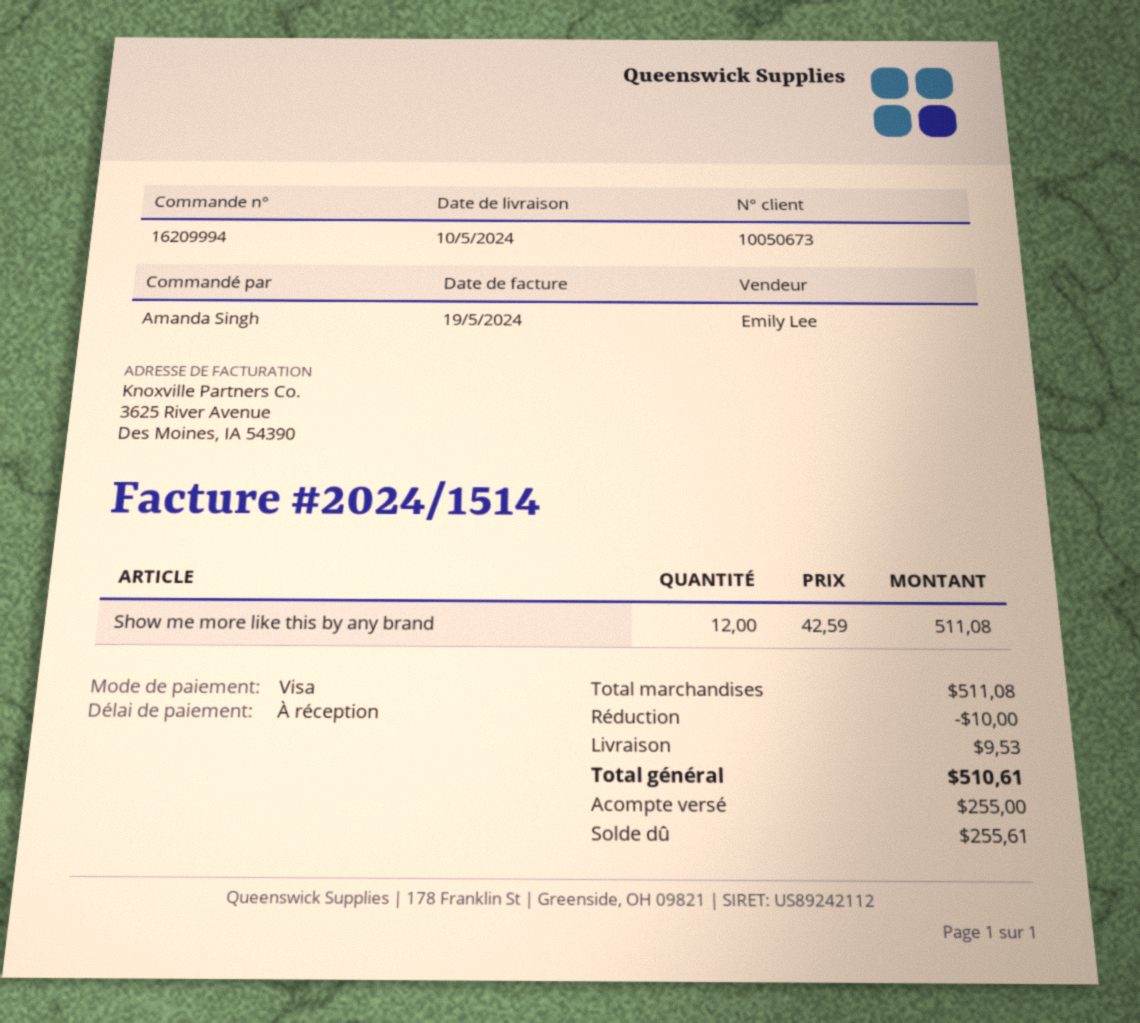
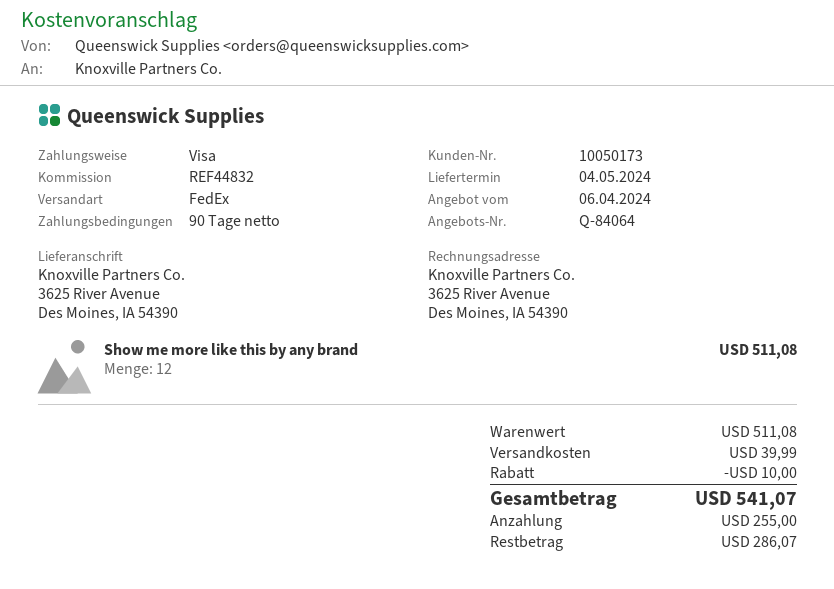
delivery date: 2024-05-10 -> 2024-05-04
payment terms: on receipt -> 90 days
customer number: 10050673 -> 10050173
shipping: 9.53 -> 39.99
total: 510.61 -> 541.07
balance: 255.61 -> 286.07

